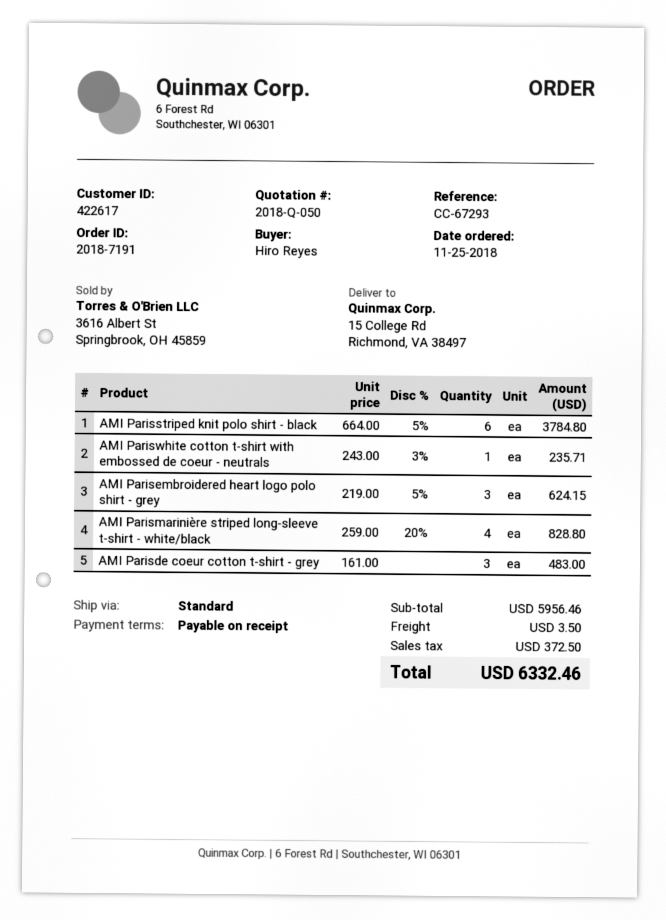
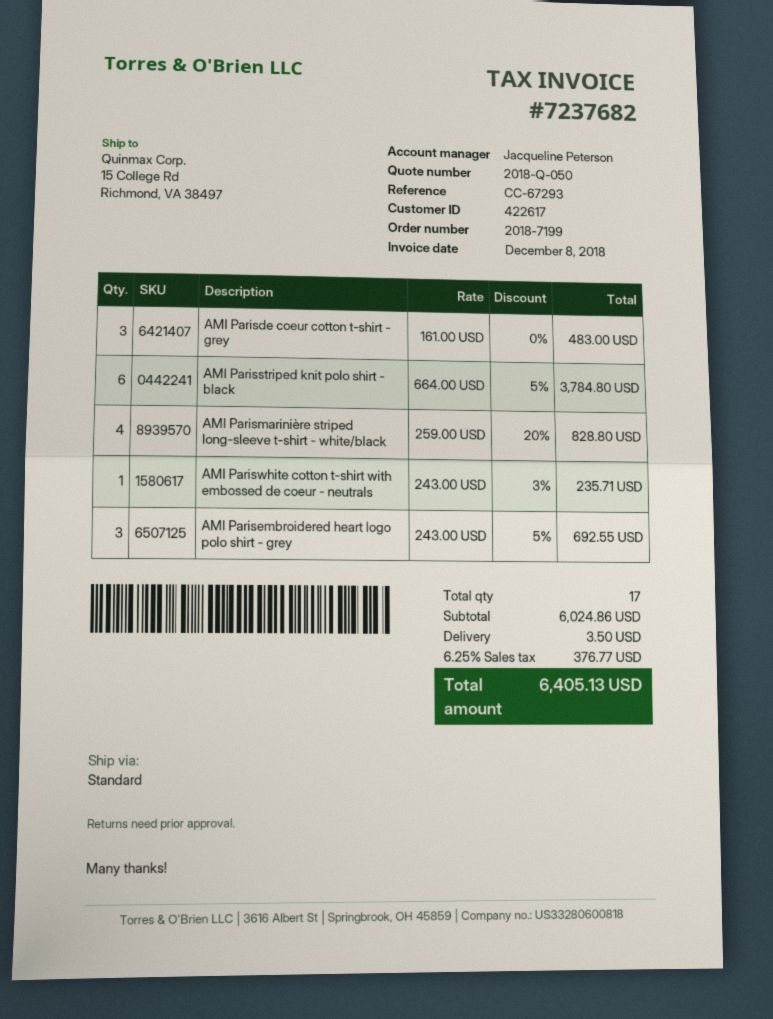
order number: 2018-7191 -> 2018-7199
AMI Parisembroidered heart logo polo shirt - grey: 3 x 219.00 - 5% = 624.15 -> 3 x 243.00 - 5% = 692.55
subtotal: 5956.46 -> 6024.86
tax: 372.50 -> 376.77
total: 6332.46 -> 6405.13

